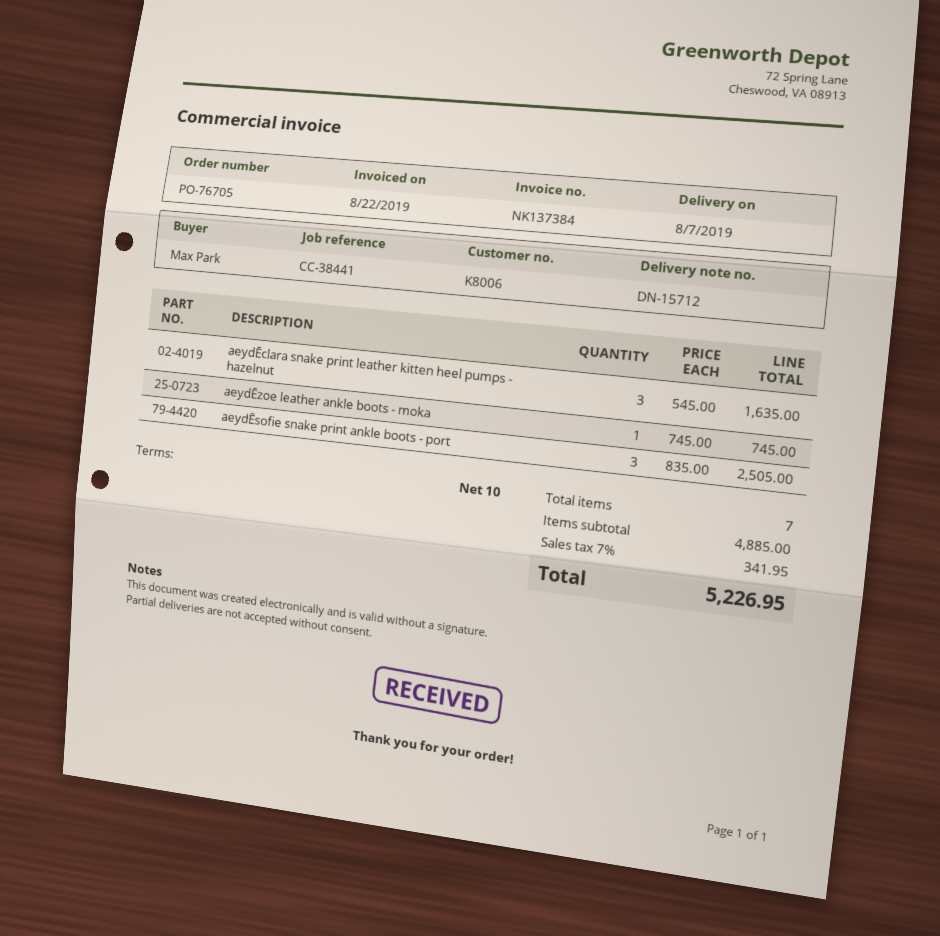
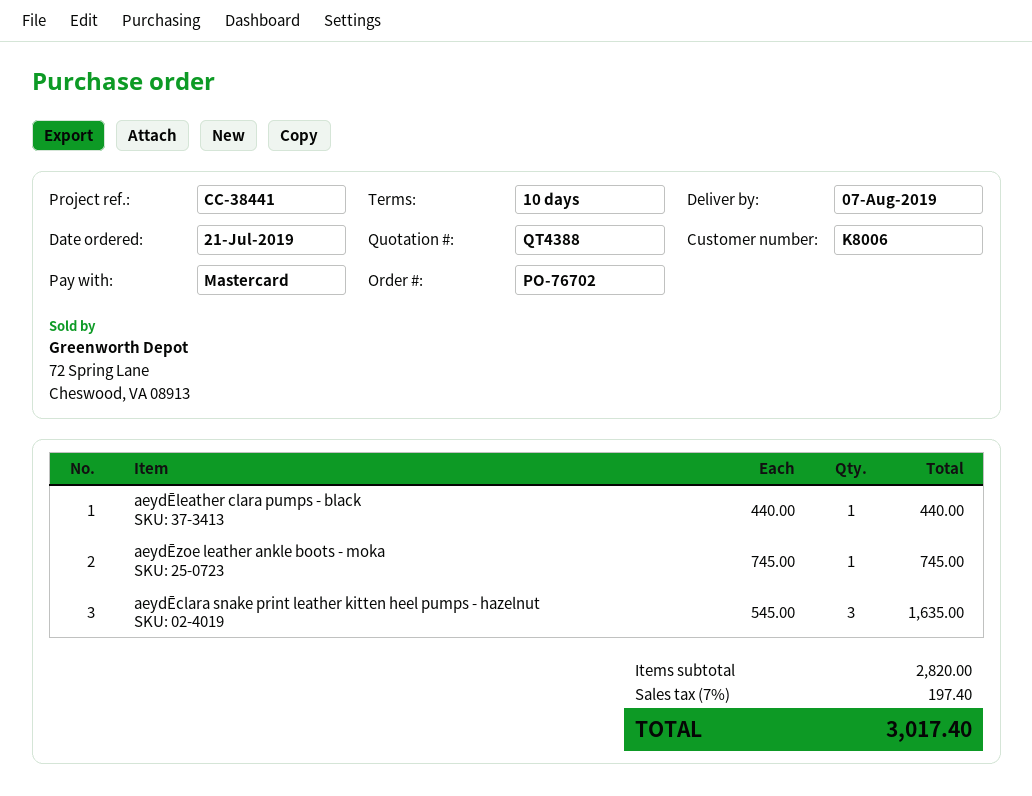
order number: PO-76705 -> PO-76702
aeydĒsofie snake print ankle boots - port: 3 x 835.00 = 2505.00 -> none
aeydĒleather clara pumps - black: none -> 1 x 440.00 = 440.00
subtotal: 4885.00 -> 2820.00
tax: 7% = 341.95 -> 7% = 197.40
total: 5226.95 -> 3017.40

